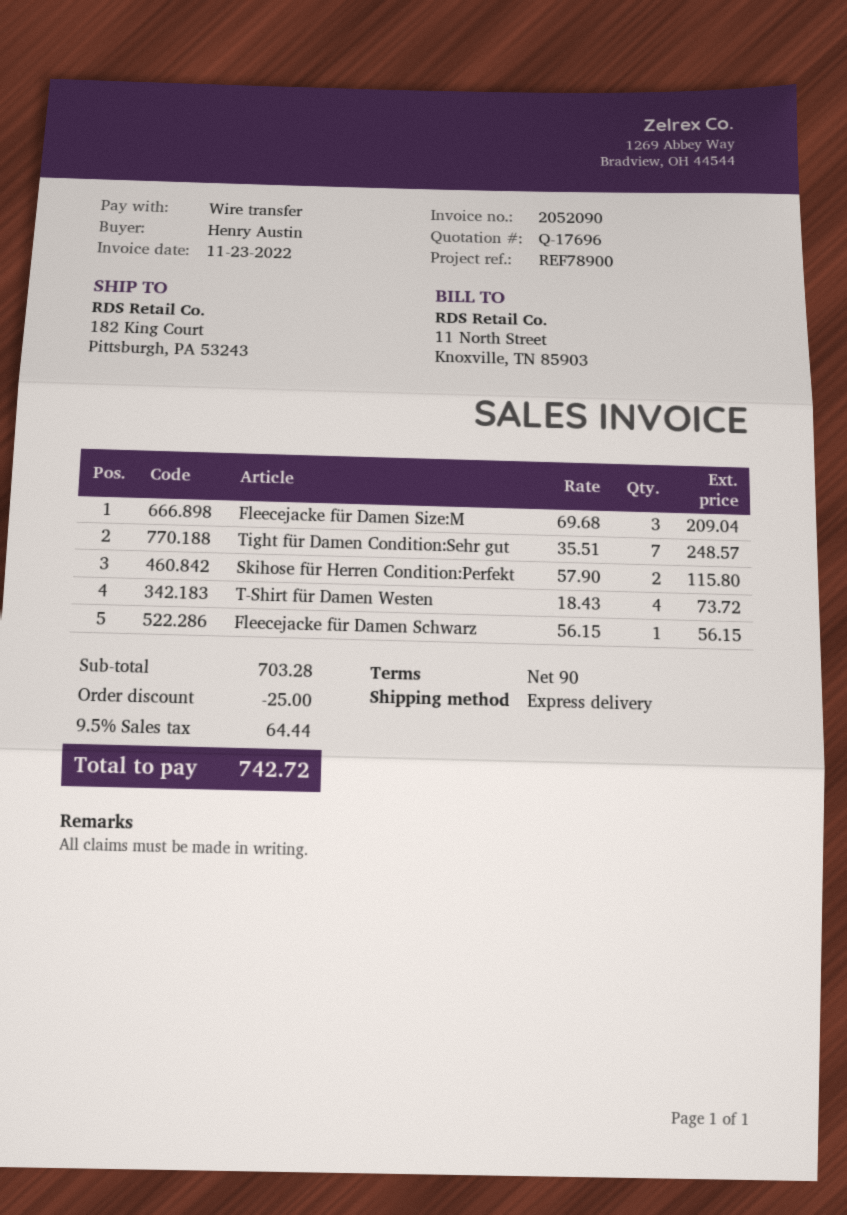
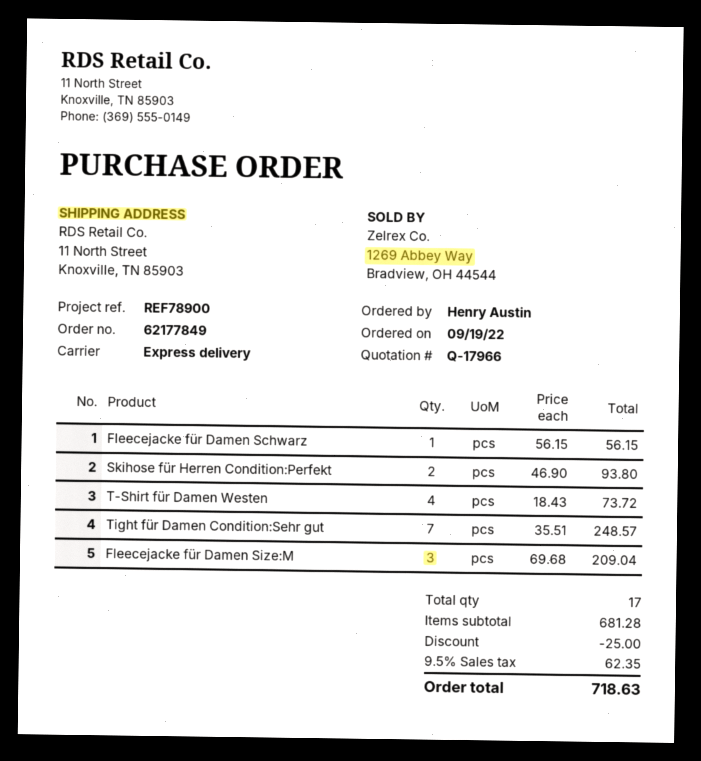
quote number: Q-17696 -> Q-17966
ship to: 182 King Court, Pittsburgh, PA 53243 -> 11 North Street, Knoxville, TN 85903
Skihose für Herren Condition:Perfekt: 2 x 57.90 = 115.80 -> 2 x 46.90 = 93.80
subtotal: 703.28 -> 681.28
tax: 9.5% = 64.44 -> 9.5% = 62.35
total: 742.72 -> 718.63

